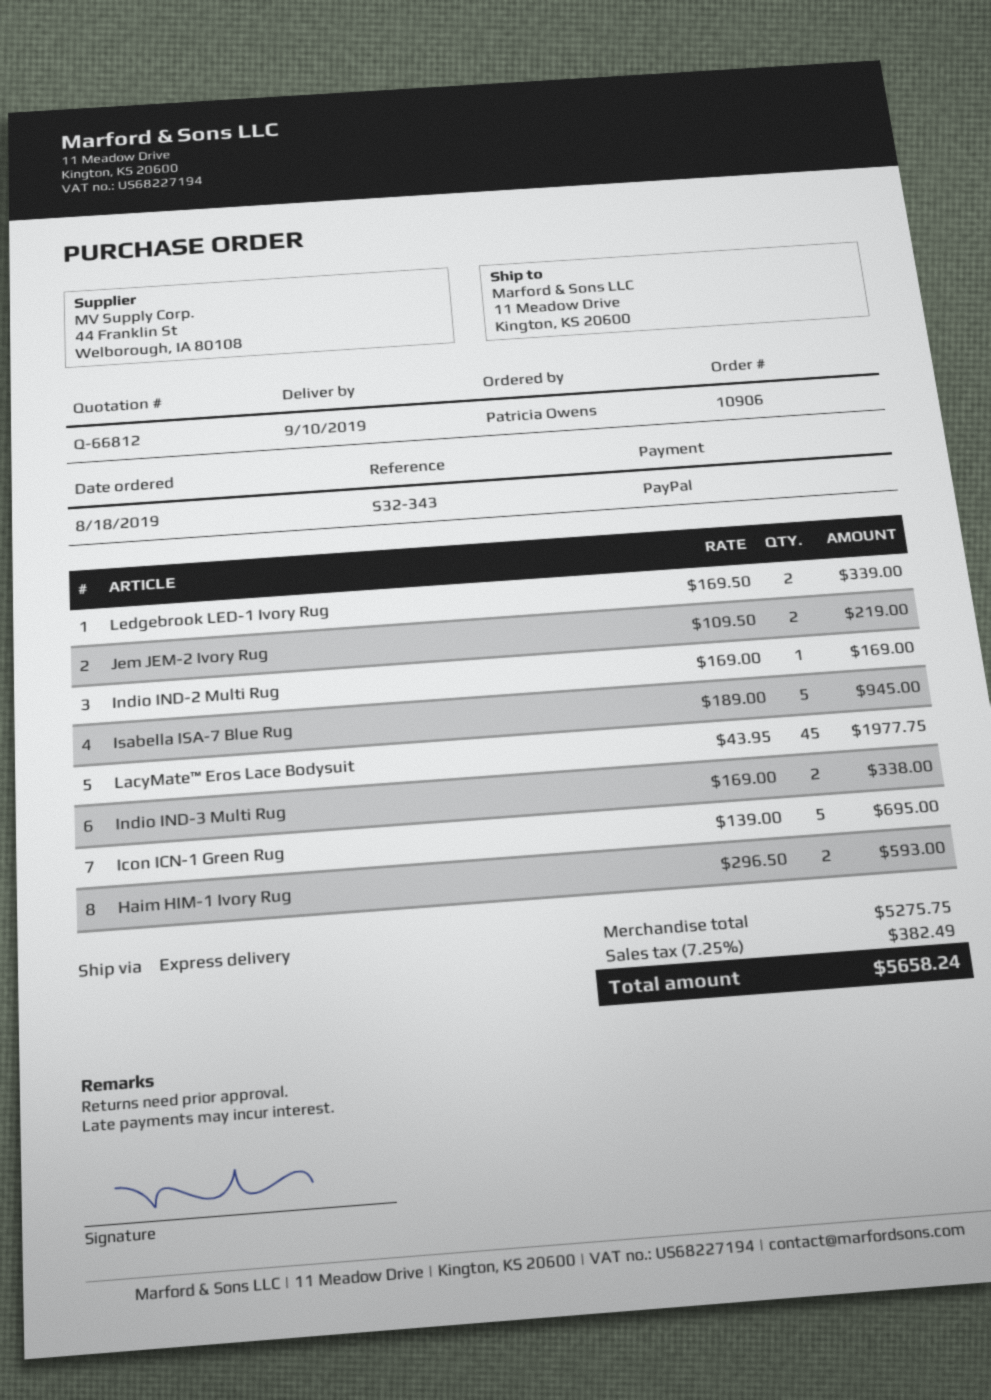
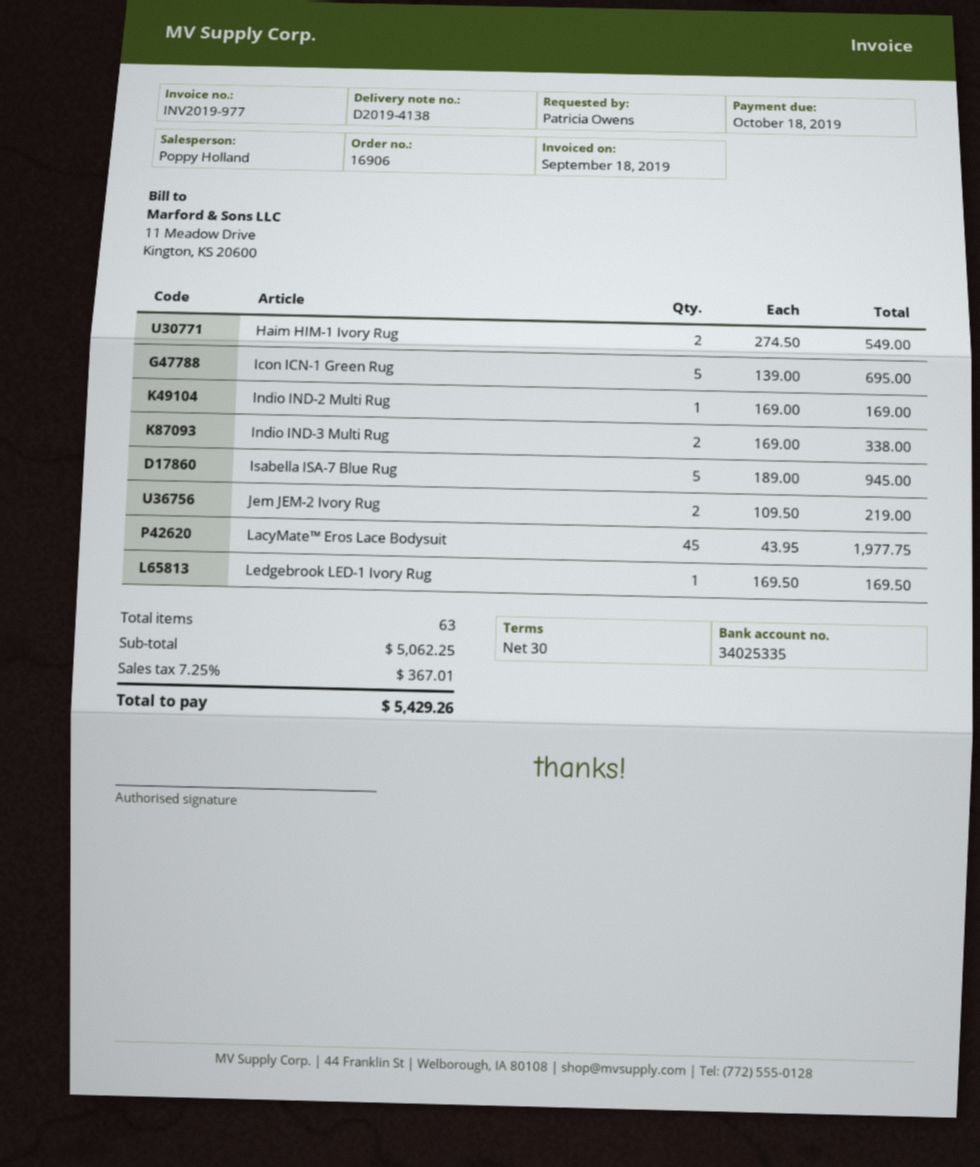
order number: 10906 -> 16906
Ledgebrook LED-1 Ivory Rug: 2 x 169.50 = 339.00 -> 1 x 169.50 = 169.50
Haim HIM-1 Ivory Rug: 2 x 296.50 = 593.00 -> 2 x 274.50 = 549.00
subtotal: 5275.75 -> 5062.25
tax: 7.25% = 382.49 -> 7.25% = 367.01
total: 5658.24 -> 5429.26

